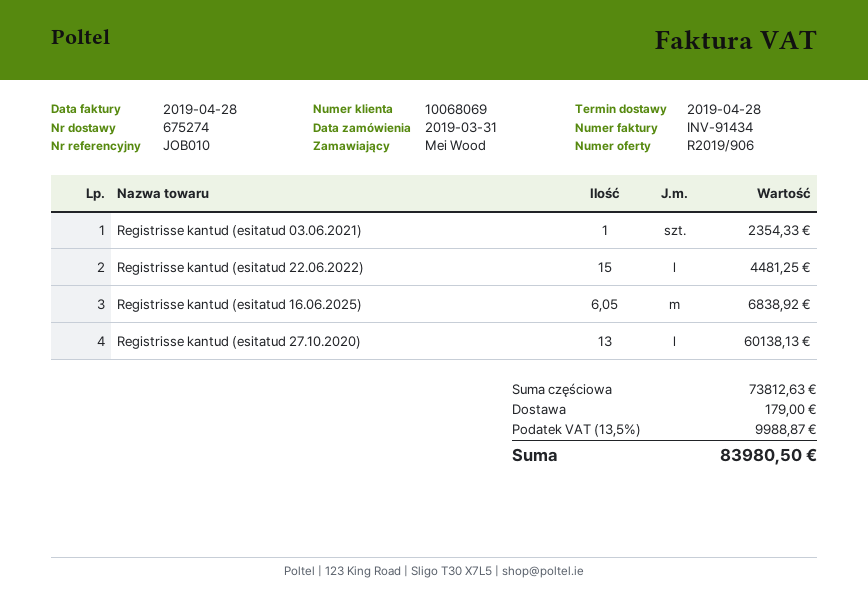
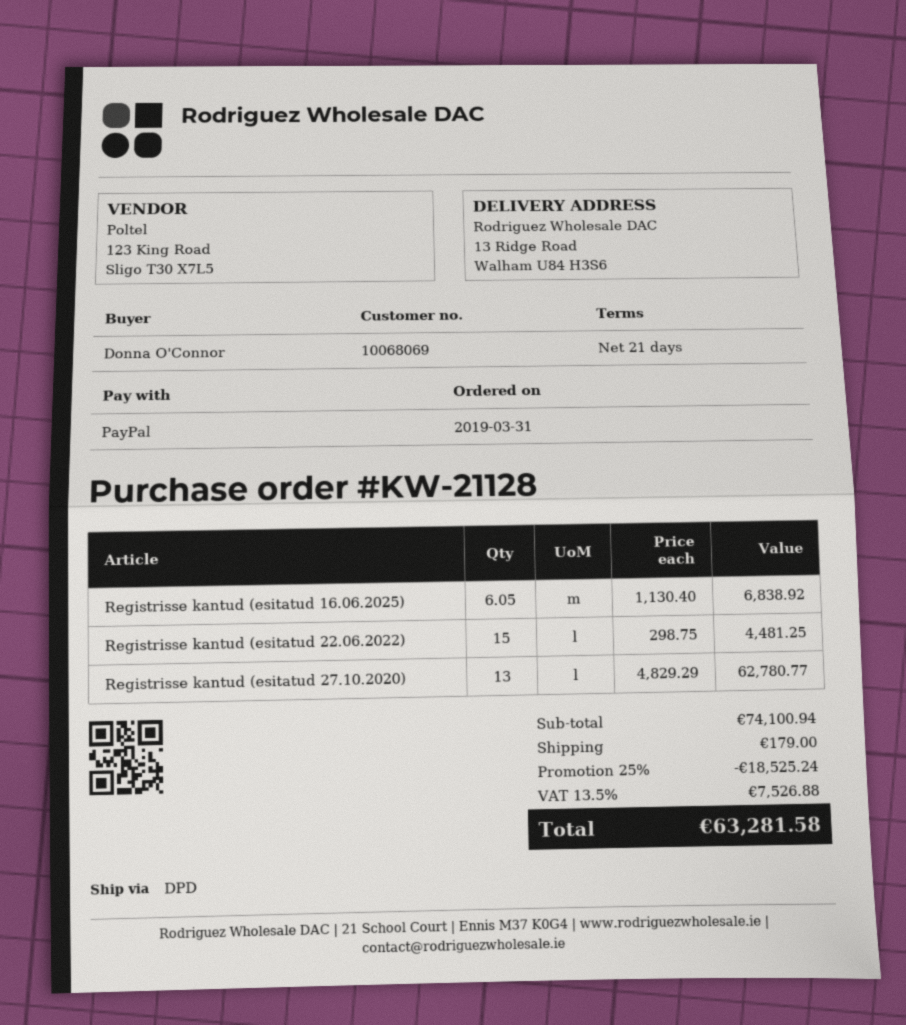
ordered by: Mei Wood -> Donna O'Connor
Registrisse kantud (esitatud 03.06.2021): 1 for 2354.33 -> none
Registrisse kantud (esitatud 27.10.2020): 13 for 60138.13 -> 13 for 62780.77
subtotal: 73812.63 -> 74100.94
discount: none -> 25% = 18525.24
tax: 13.5% = 9988.87 -> 13.5% = 7526.88
total: 83980.50 -> 63281.58

